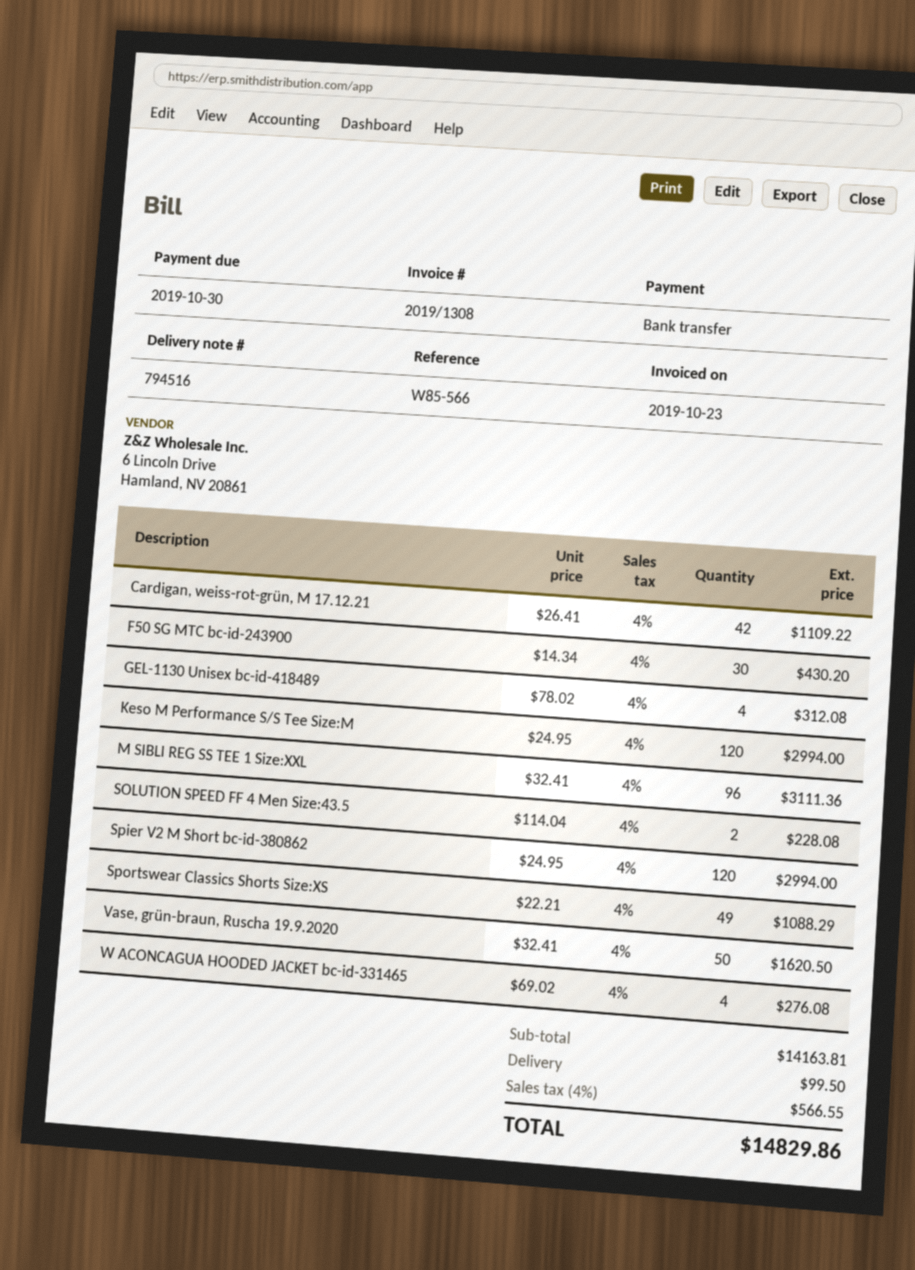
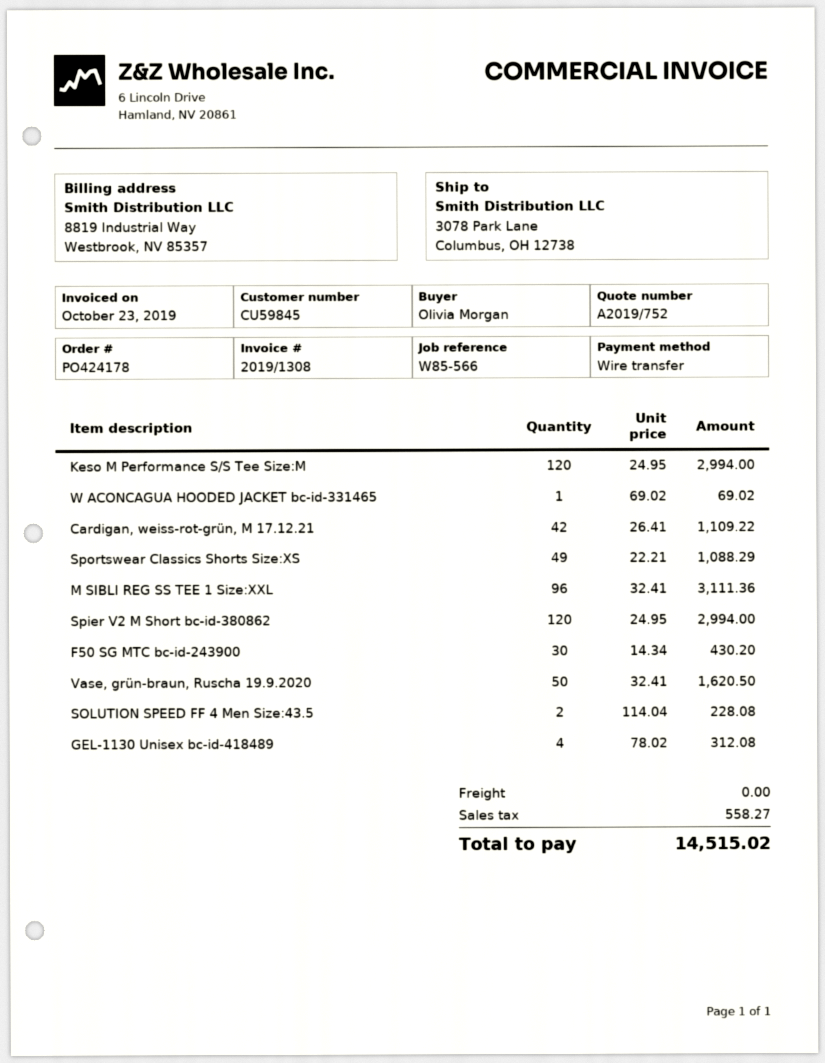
W ACONCAGUA HOODED JACKET bc-id-331465: 4 x 69.02 = 276.08 -> 1 x 69.02 = 69.02
shipping: 99.50 -> 0.00
tax: 566.55 -> 558.27
total: 14829.86 -> 14515.02

